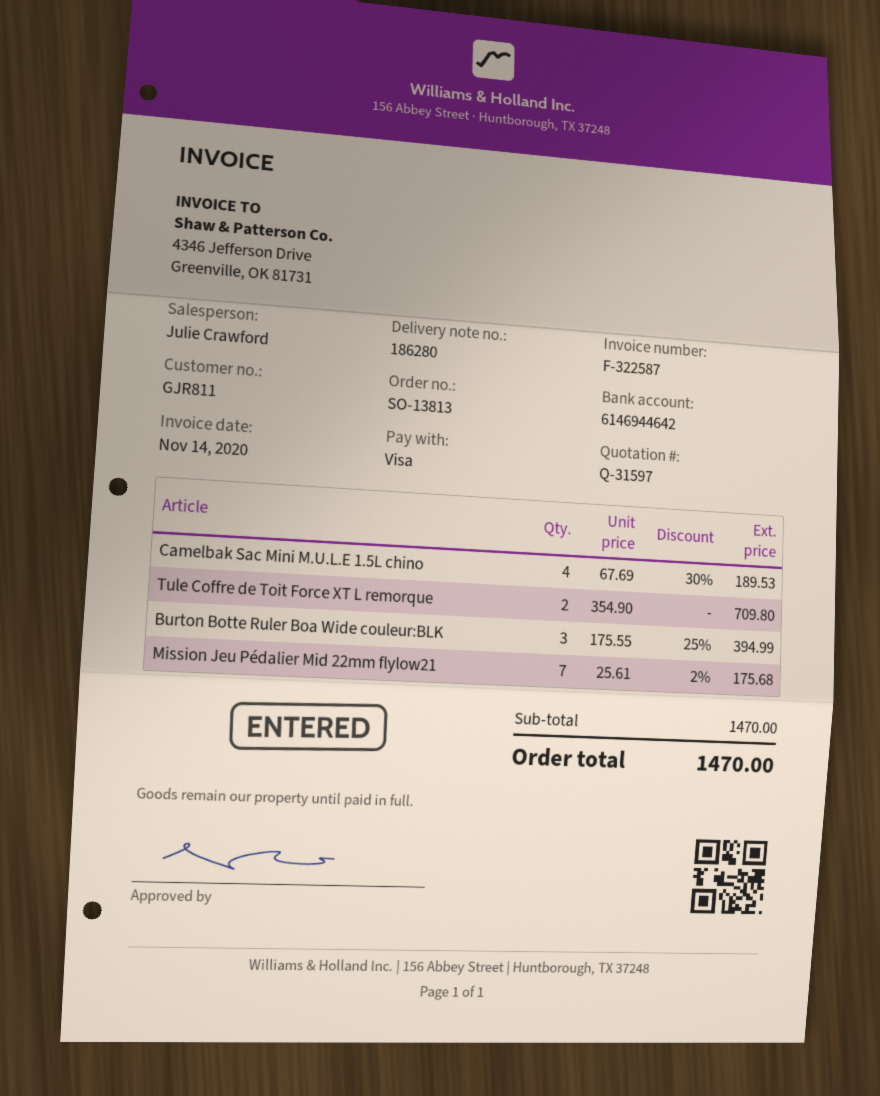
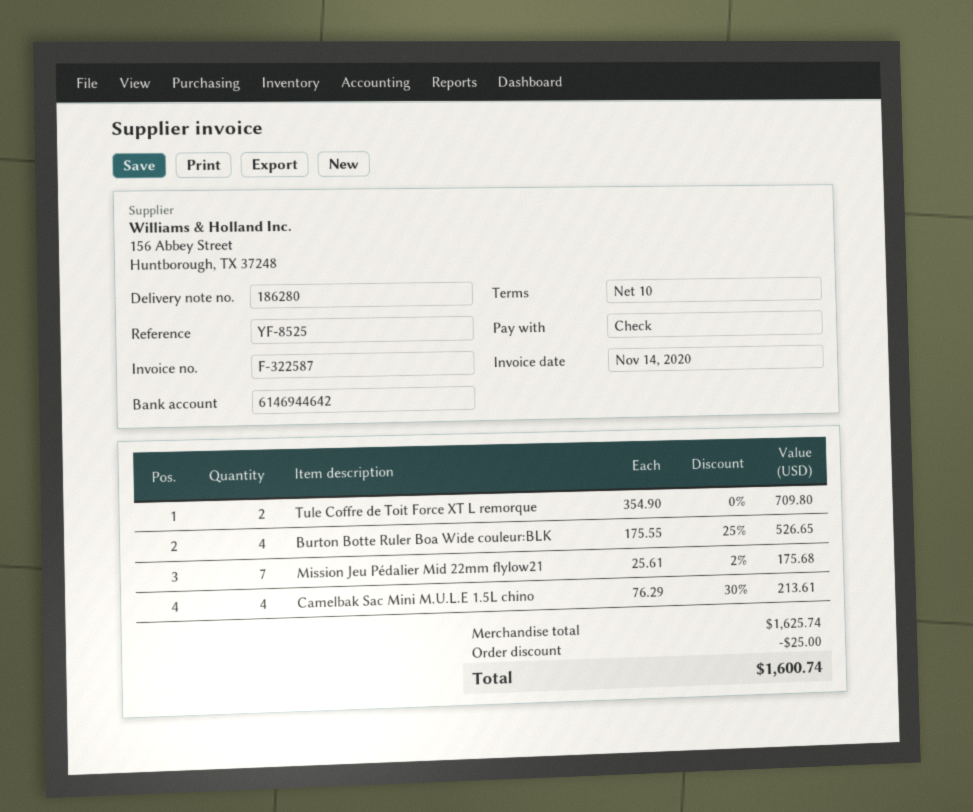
payment method: Visa -> cheque
Camelbak Sac Mini M.U.L.E 1.5L chino: 4 x 67.69 - 30% = 189.53 -> 4 x 76.29 - 30% = 213.61
Burton Botte Ruler Boa Wide couleur:BLK: 3 x 175.55 - 25% = 394.99 -> 4 x 175.55 - 25% = 526.65
subtotal: 1470.00 -> 1625.74
discount: none -> 25.00
total: 1470.00 -> 1600.74

